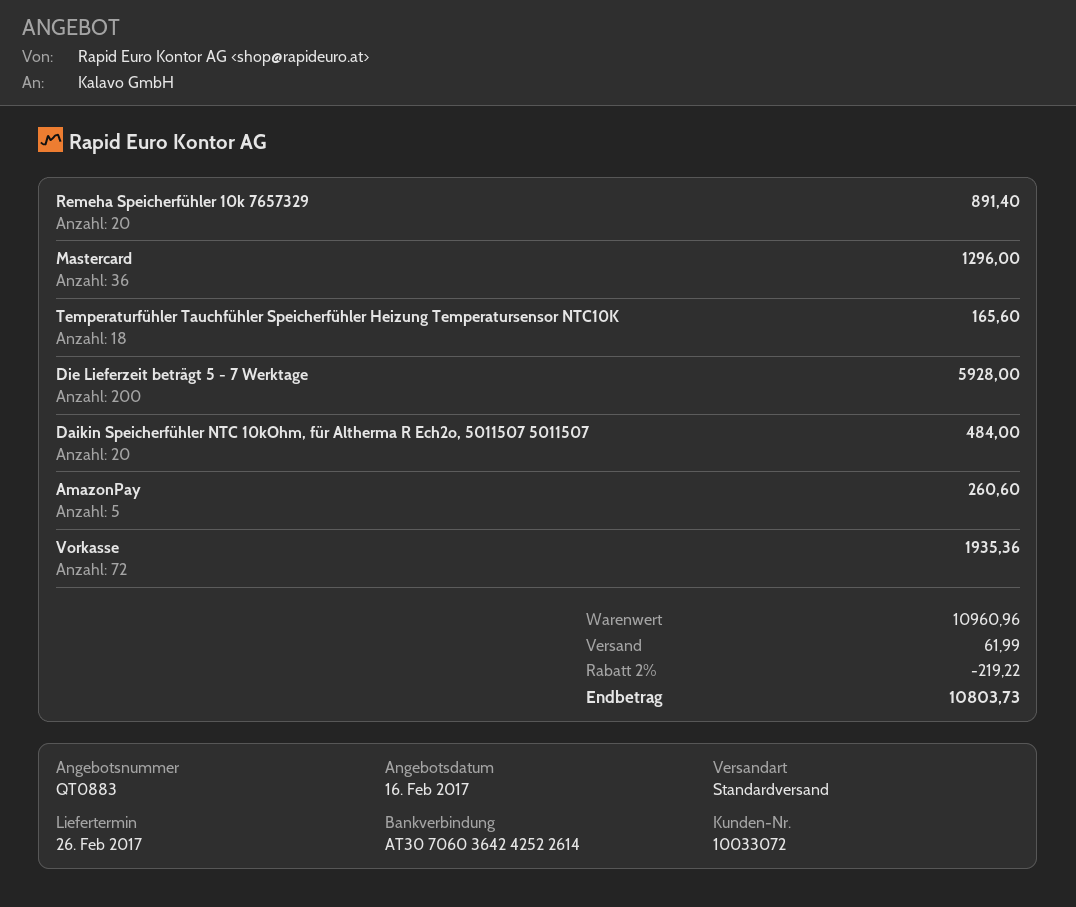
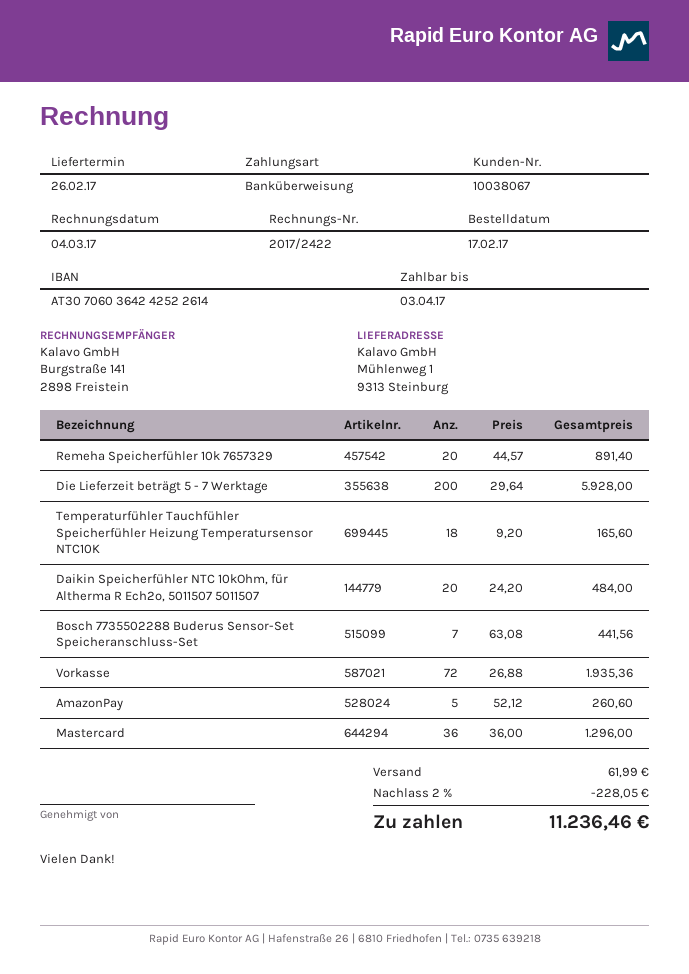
customer number: 10033072 -> 10038067
Bosch 7735502288 Buderus Sensor-Set Speicheranschluss-Set: none -> 7 for 441.56
discount: 2% = 219.22 -> 2% = 228.05
total: 10803.73 -> 11236.46

